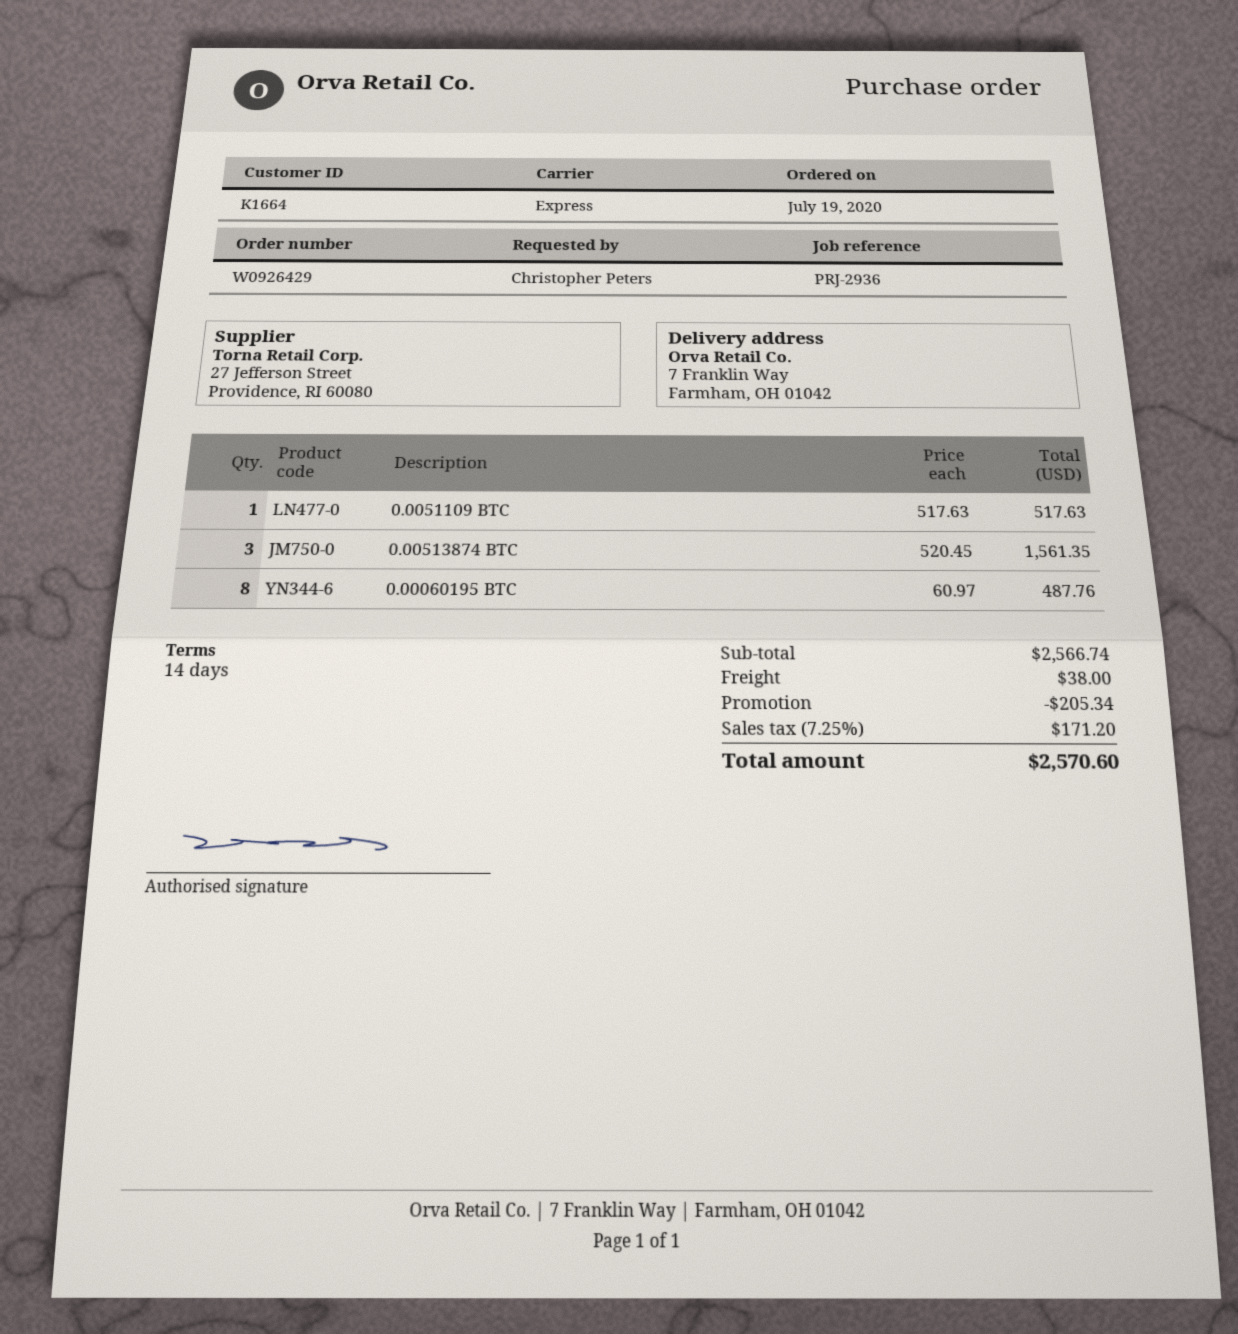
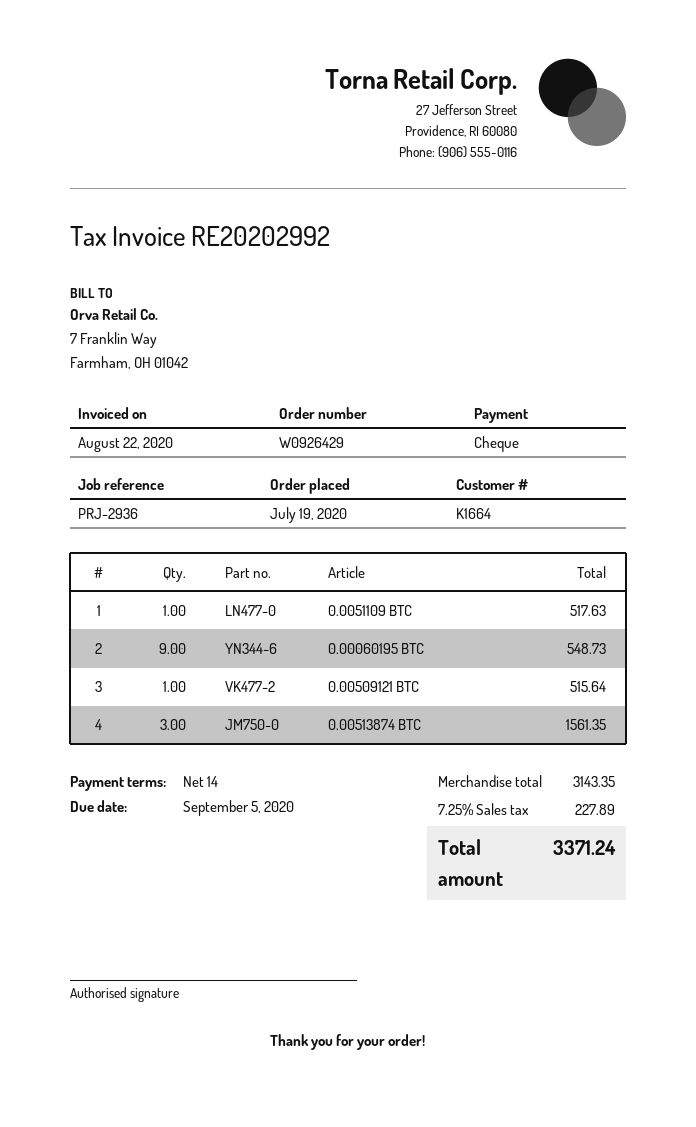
0.00060195 BTC: 8 for 487.76 -> 9 for 548.73
0.00509121 BTC: none -> 1 for 515.64
subtotal: 2566.74 -> 3143.35
discount: 205.34 -> none
shipping: 38.00 -> none
tax: 7.25% = 171.20 -> 7.25% = 227.89
total: 2570.60 -> 3371.24

